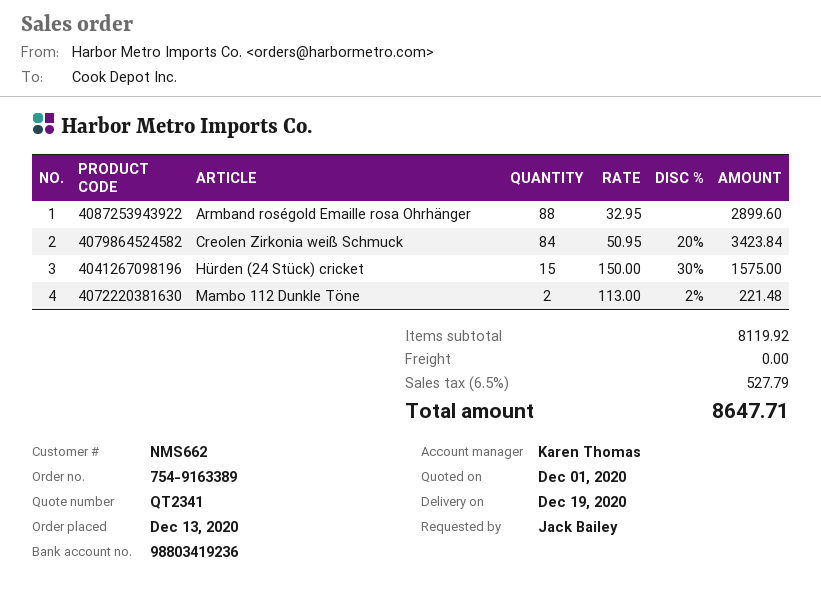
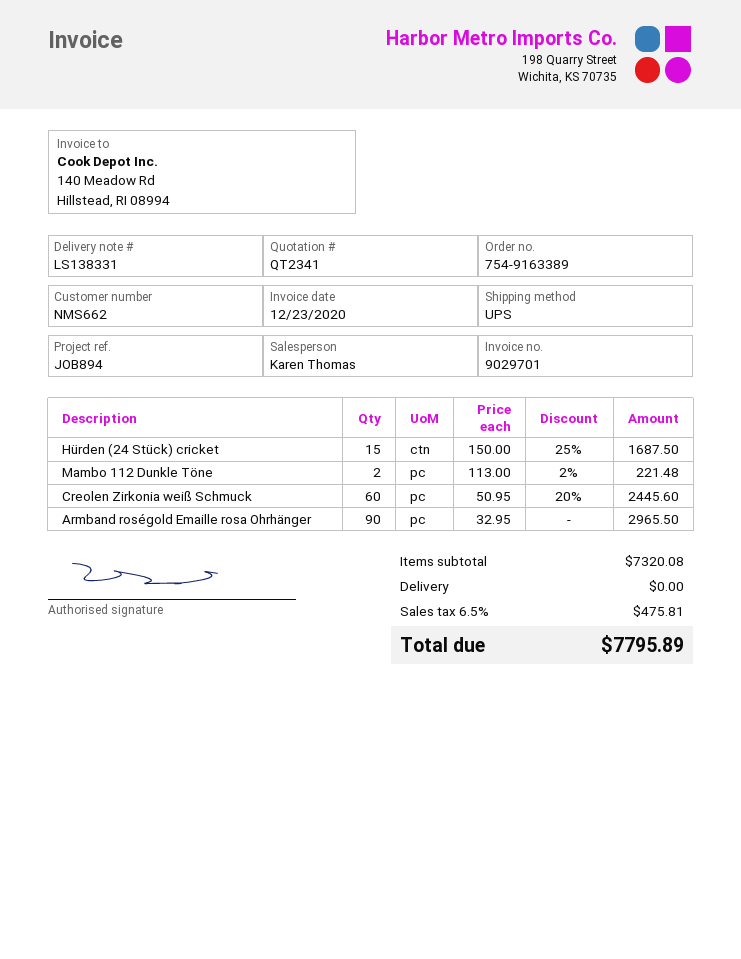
Armband roségold Emaille rosa Ohrhänger: 88 x 32.95 = 2899.60 -> 90 x 32.95 = 2965.50
Creolen Zirkonia weiß Schmuck: 84 x 50.95 - 20% = 3423.84 -> 60 x 50.95 - 20% = 2445.60
Hürden (24 Stück) cricket: 15 x 150.00 - 30% = 1575.00 -> 15 x 150.00 - 25% = 1687.50
subtotal: 8119.92 -> 7320.08
tax: 6.5% = 527.79 -> 6.5% = 475.81
total: 8647.71 -> 7795.89

